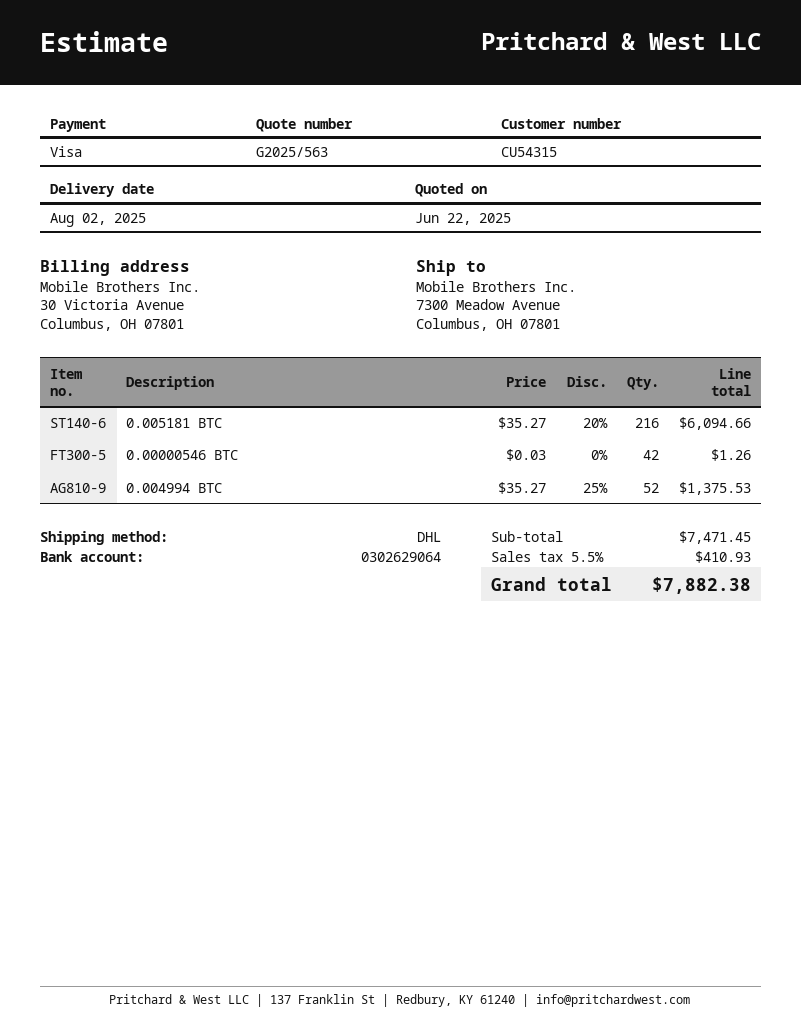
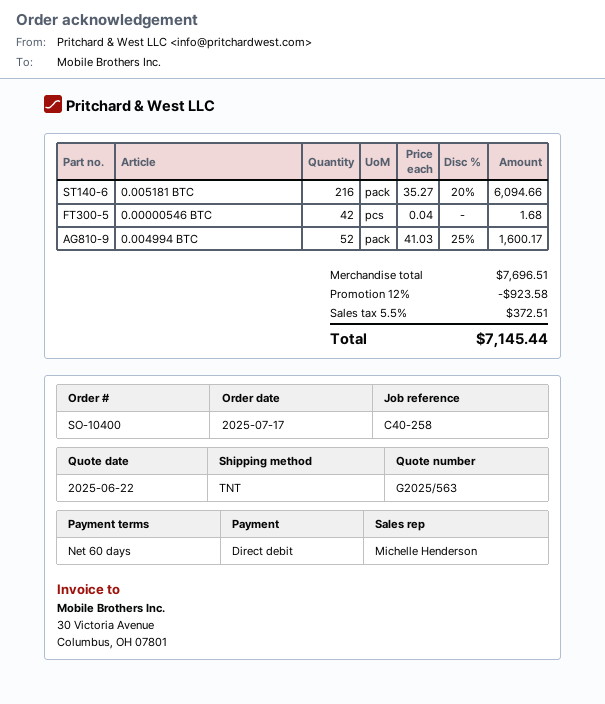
payment method: Visa -> direct debit
shipping method: DHL -> TNT
0.00000546 BTC: 42 x 0.03 = 1.26 -> 42 x 0.04 = 1.68
0.004994 BTC: 52 x 35.27 - 25% = 1375.53 -> 52 x 41.03 - 25% = 1600.17
subtotal: 7471.45 -> 7696.51
discount: none -> 12% = 923.58
tax: 5.5% = 410.93 -> 5.5% = 372.51
total: 7882.38 -> 7145.44

